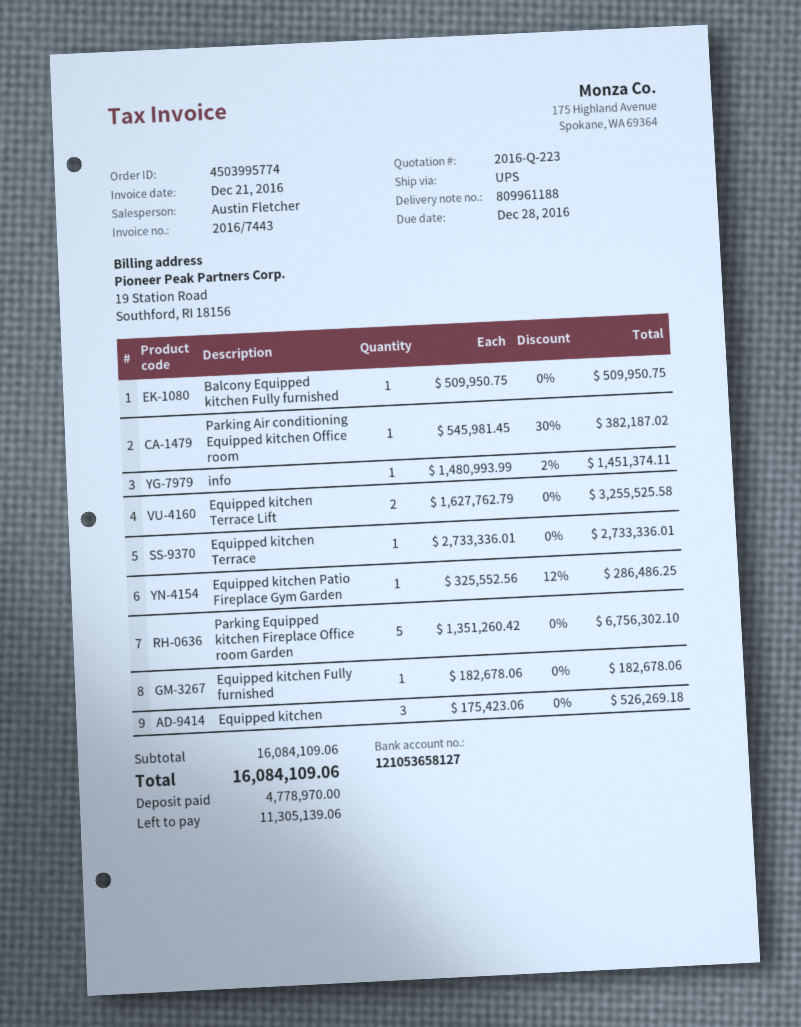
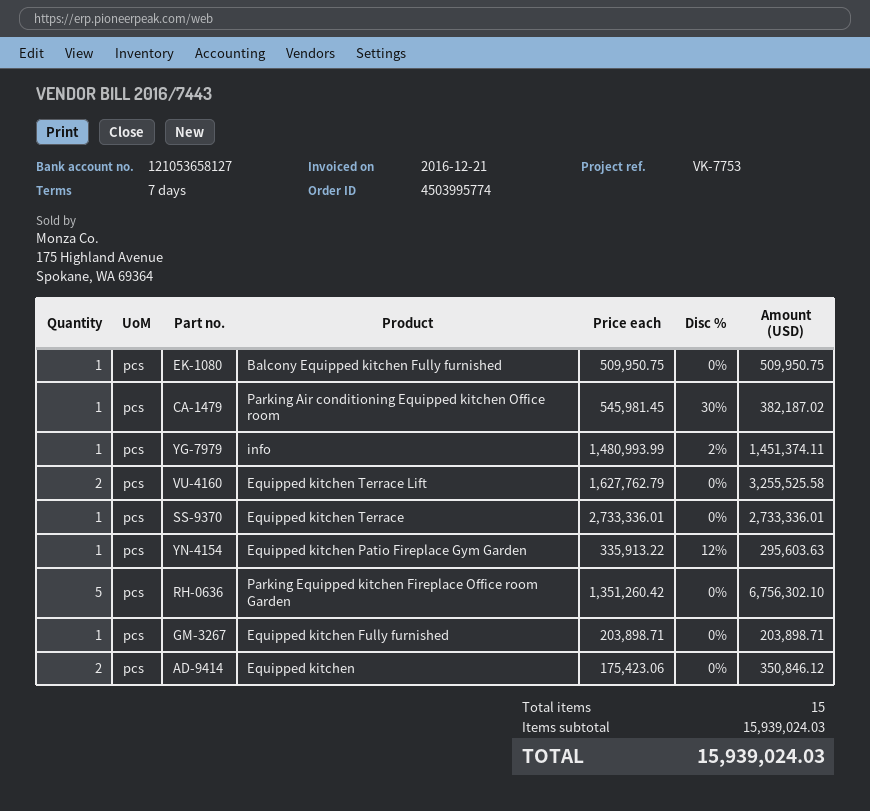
Equipped kitchen Patio Fireplace Gym Garden: 1 x 325552.56 - 12% = 286486.25 -> 1 x 335913.22 - 12% = 295603.63
Equipped kitchen Fully furnished: 1 x 182678.06 = 182678.06 -> 1 x 203898.71 = 203898.71
Equipped kitchen: 3 x 175423.06 = 526269.18 -> 2 x 175423.06 = 350846.12
subtotal: 16084109.06 -> 15939024.03
total: 16084109.06 -> 15939024.03

